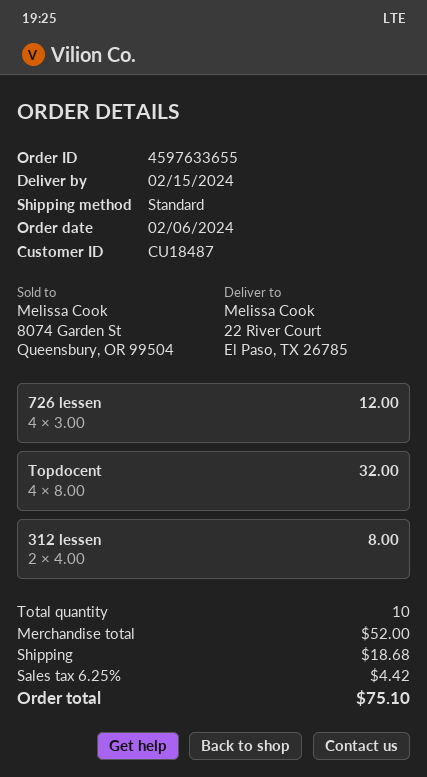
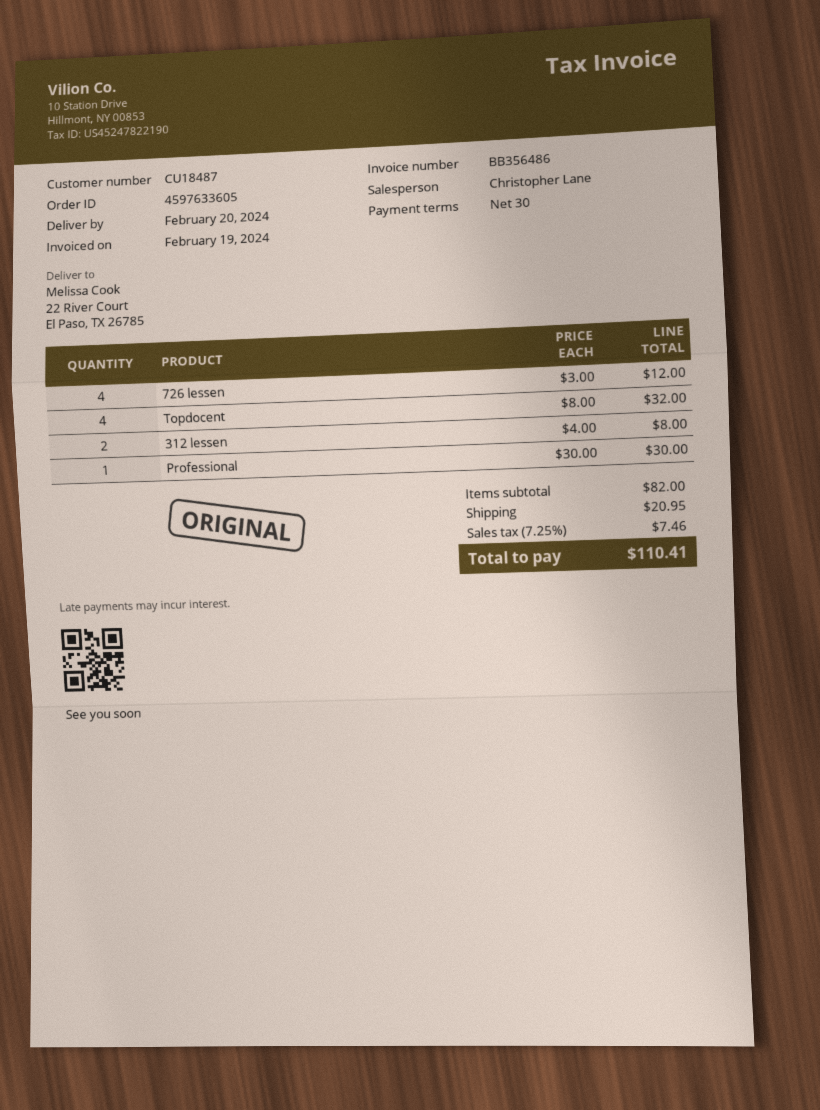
order number: 4597633655 -> 4597633605
delivery date: 2024-02-15 -> 2024-02-20
Professional: none -> 1 x 30.00 = 30.00
subtotal: 52.00 -> 82.00
shipping: 18.68 -> 20.95
tax: 6.25% = 4.42 -> 7.25% = 7.46
total: 75.10 -> 110.41

